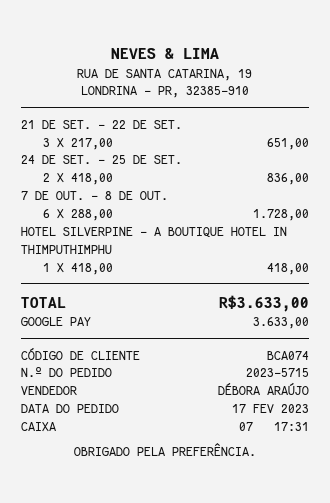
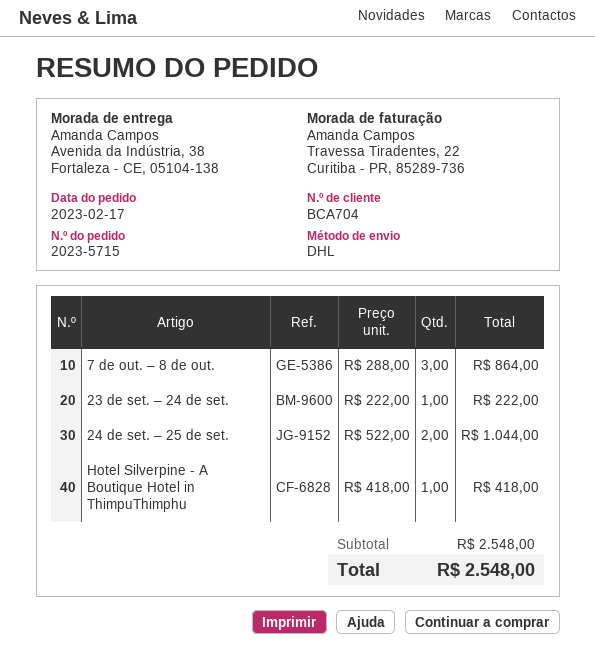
customer number: BCA074 -> BCA704
21 DE SET. – 22 DE SET.: 3 x 217.00 = 651.00 -> none
24 DE SET. – 25 DE SET.: 2 x 418.00 = 836.00 -> 2 x 522.00 = 1044.00
7 DE OUT. – 8 DE OUT.: 6 x 288.00 = 1728.00 -> 3 x 288.00 = 864.00
23 de set. – 24 de set.: none -> 1 x 222.00 = 222.00
total: 3633.00 -> 2548.00

